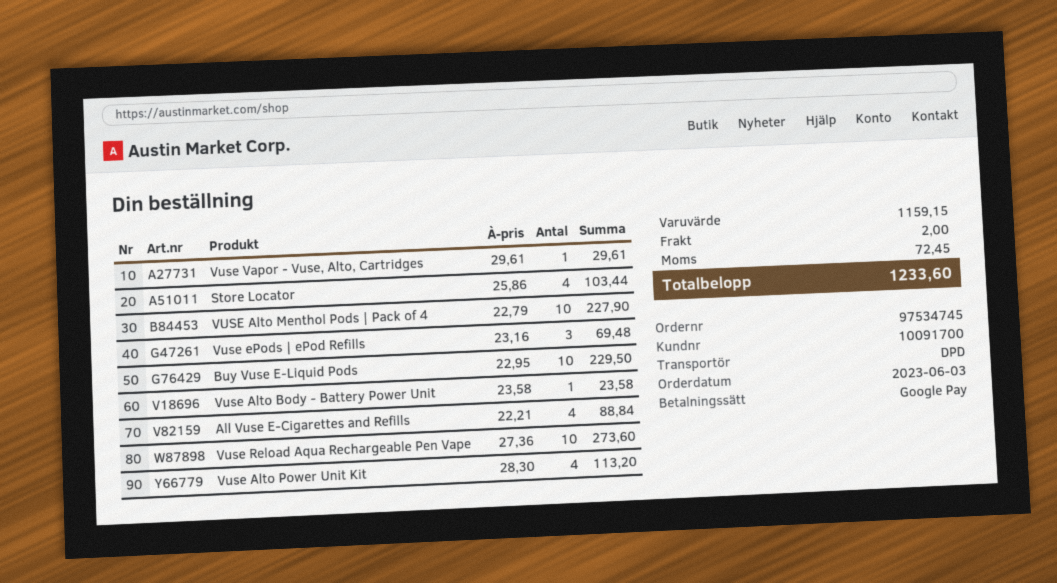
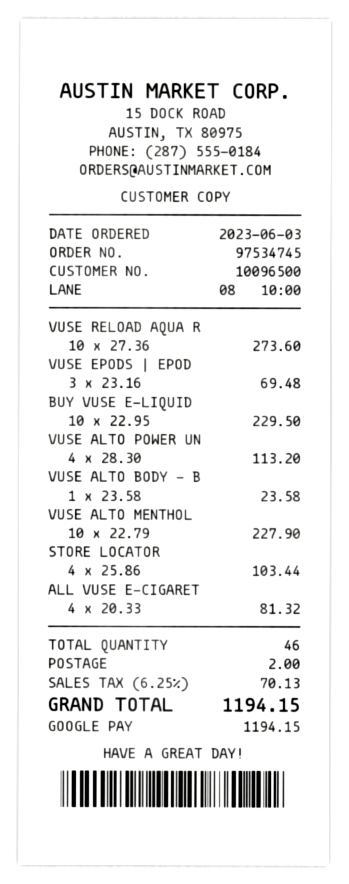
customer number: 10091700 -> 10096500
Vuse Vapor - Vuse, Alto, Cartridges: 1 x 29.61 = 29.61 -> none
All Vuse E-Cigarettes and Refills: 4 x 22.21 = 88.84 -> 4 x 20.33 = 81.32
tax: 72.45 -> 70.13
total: 1233.60 -> 1194.15

